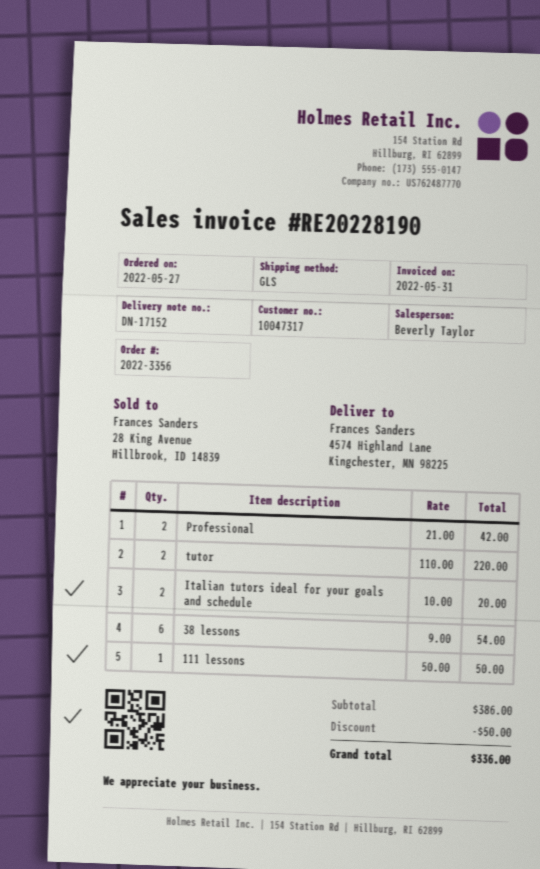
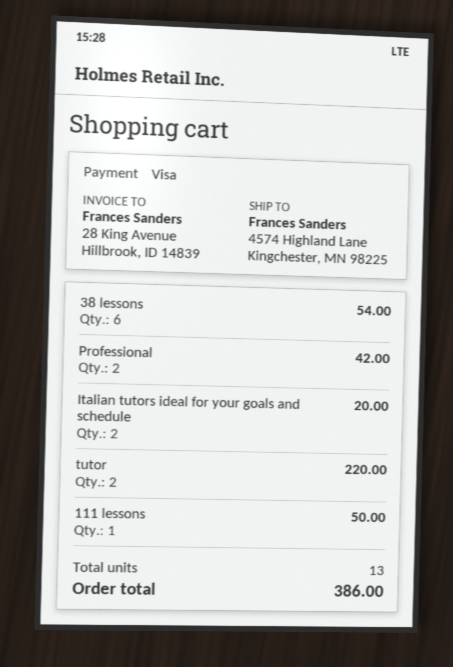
discount: 50.00 -> none
total: 336.00 -> 386.00

